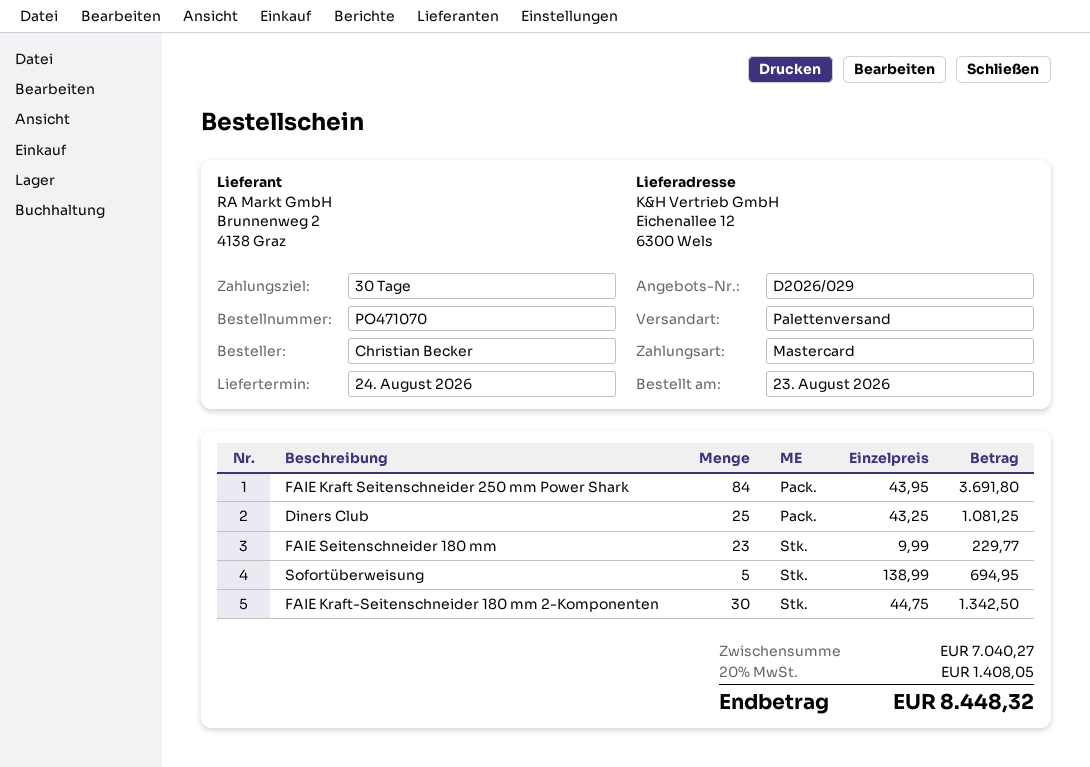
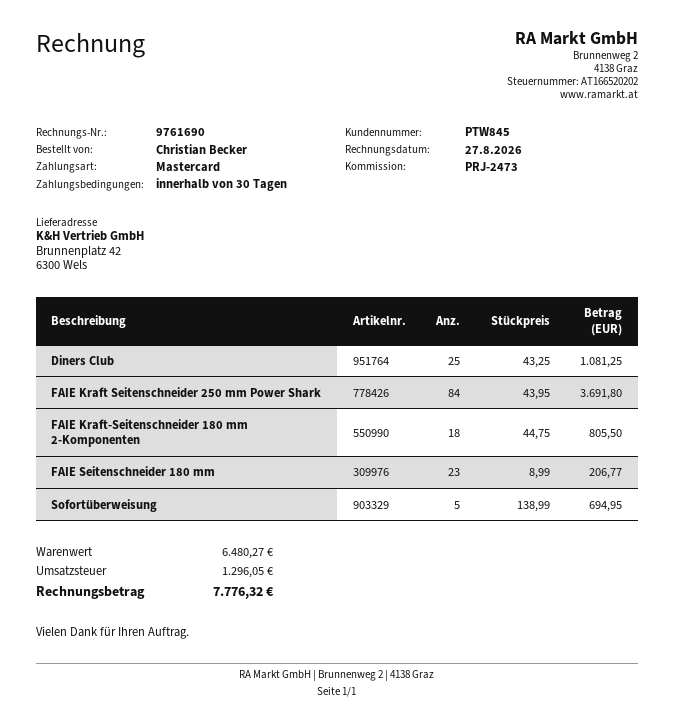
ship to: Eichenallee 12, 6300 Wels -> Brunnenplatz 42, 6300 Wels
FAIE Seitenschneider 180 mm: 23 x 9.99 = 229.77 -> 23 x 8.99 = 206.77
FAIE Kraft-Seitenschneider 180 mm 2-Komponenten: 30 x 44.75 = 1342.50 -> 18 x 44.75 = 805.50
subtotal: 7040.27 -> 6480.27
tax: 1408.05 -> 1296.05
total: 8448.32 -> 7776.32

